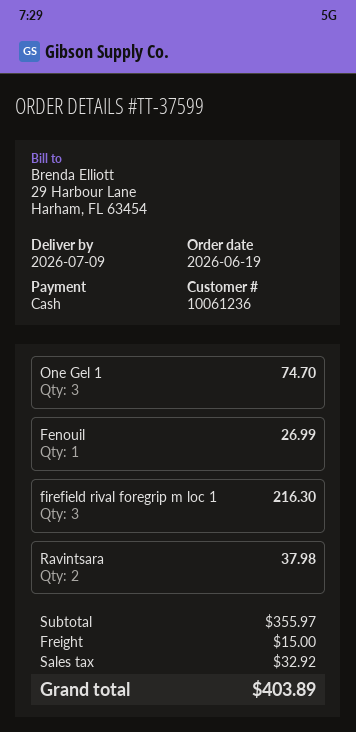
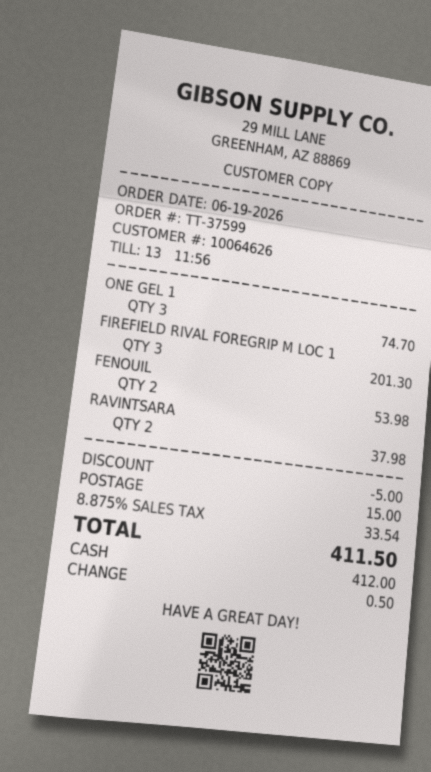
customer number: 10061236 -> 10064626
Fenouil: 1 for 26.99 -> 2 for 53.98
firefield rival foregrip m loc 1: 3 for 216.30 -> 3 for 201.30
discount: none -> 5.00
tax: 32.92 -> 33.54
total: 403.89 -> 411.50

